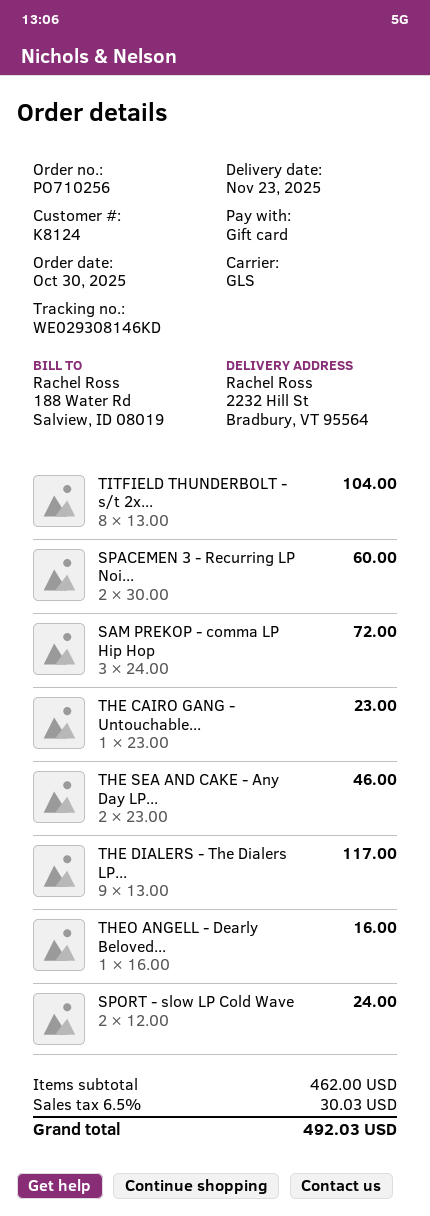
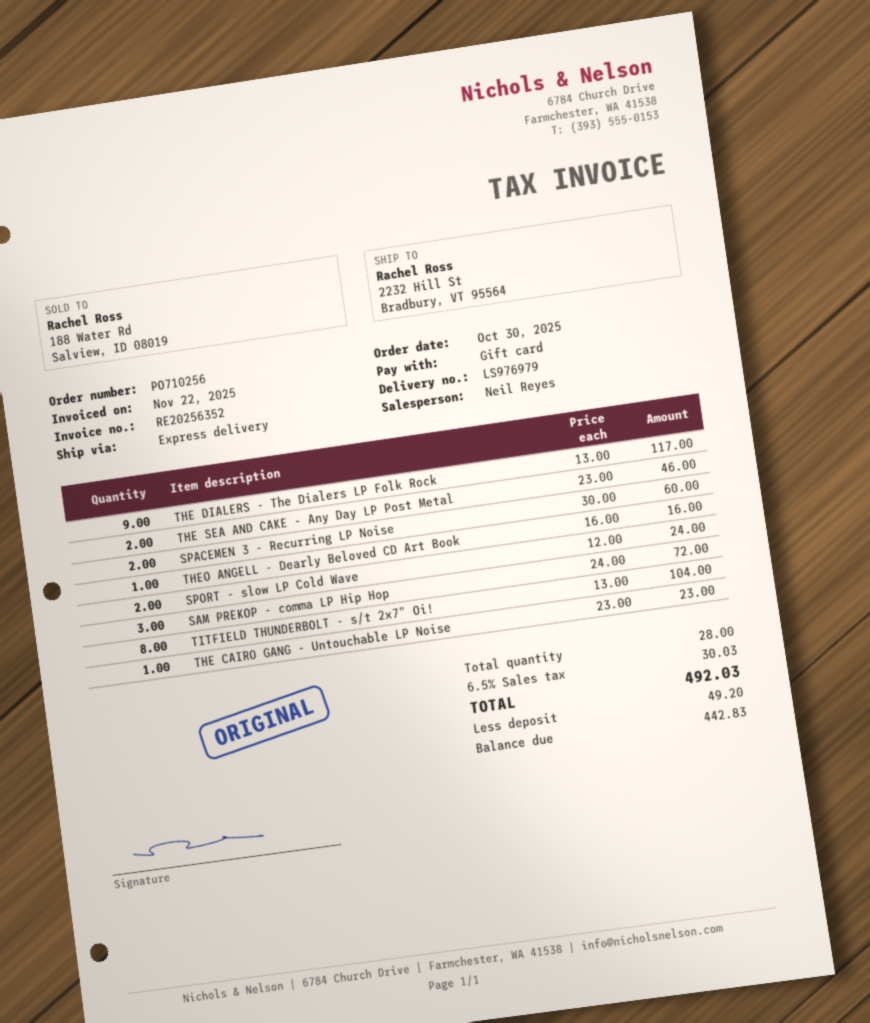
shipping method: GLS -> express

